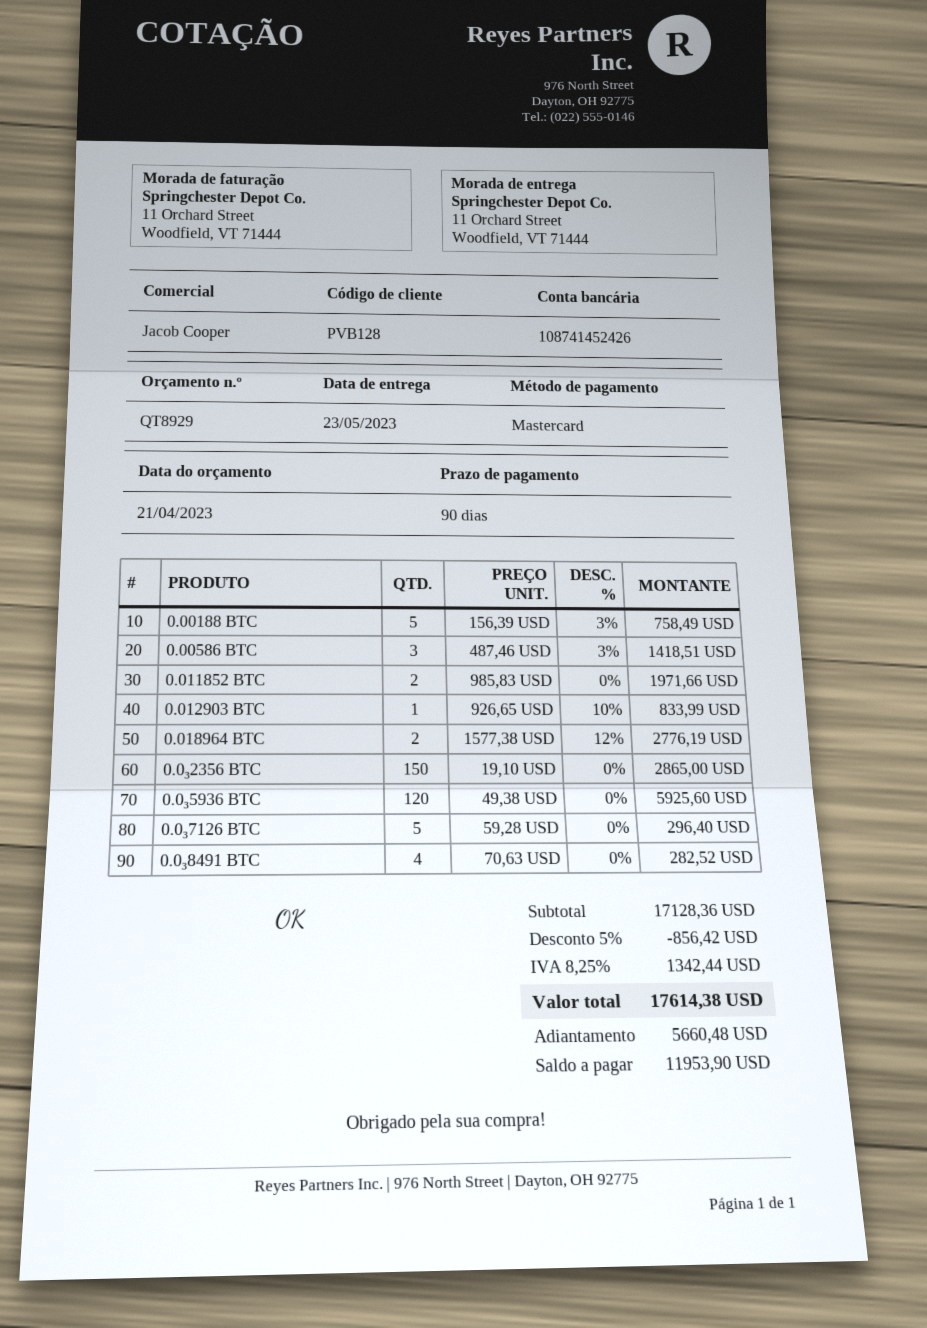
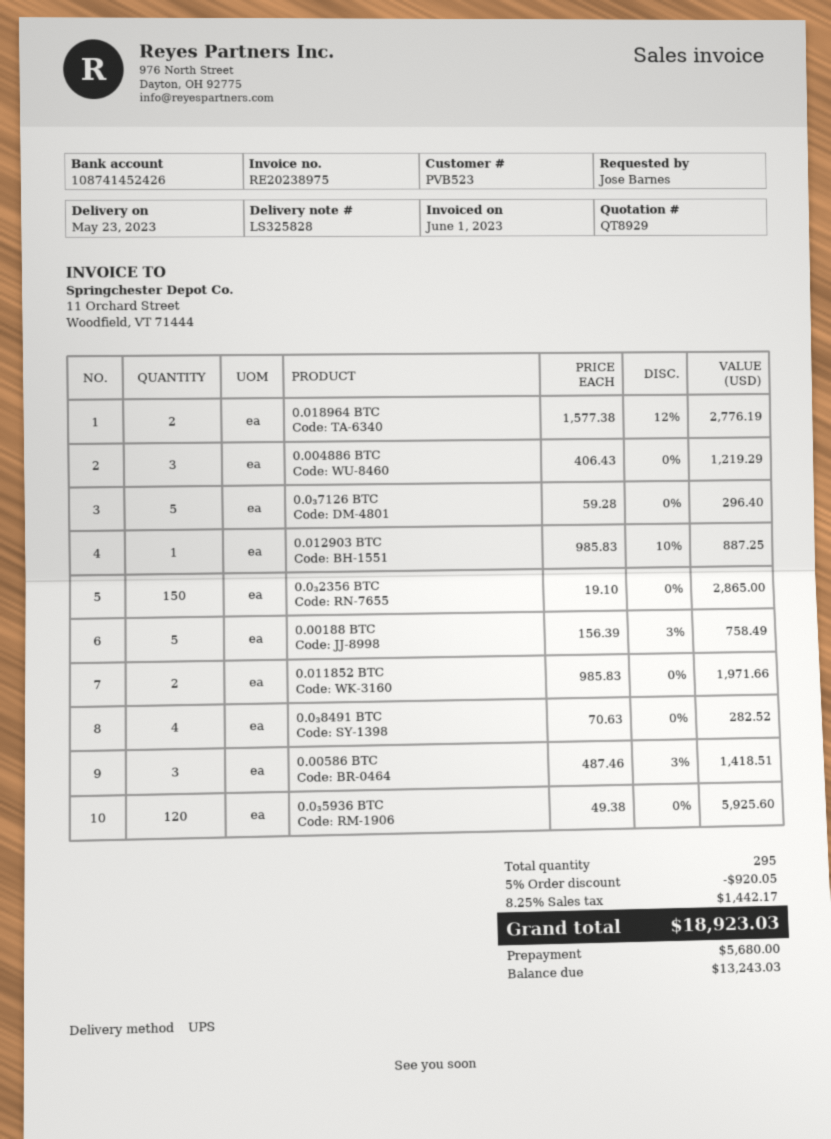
customer number: PVB128 -> PVB523
0.012903 BTC: 1 x 926.65 - 10% = 833.99 -> 1 x 985.83 - 10% = 887.25
0.004886 BTC: none -> 3 x 406.43 = 1219.29
discount: 5% = 856.42 -> 5% = 920.05
tax: 8.25% = 1342.44 -> 8.25% = 1442.17
total: 17614.38 -> 18923.03
deposit: 5660.48 -> 5680.00
balance: 11953.90 -> 13243.03

